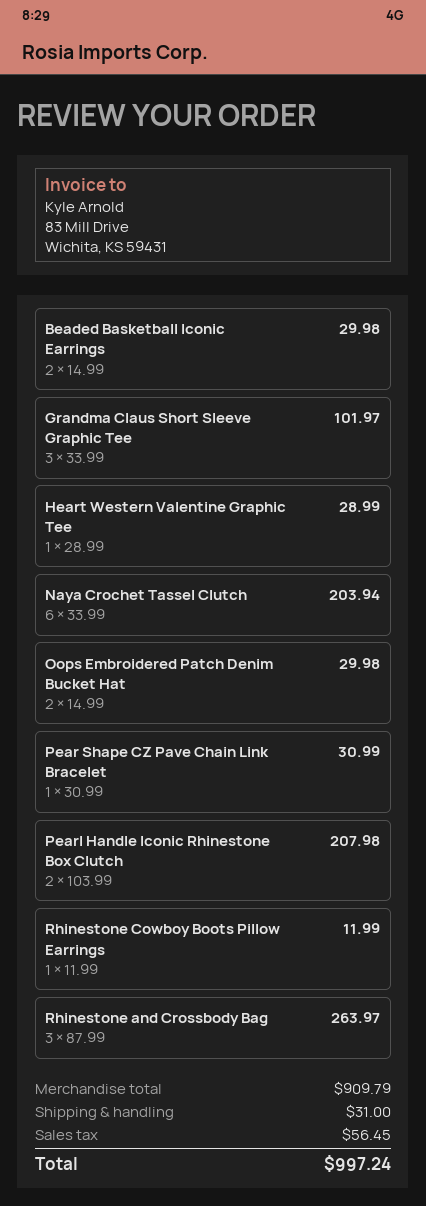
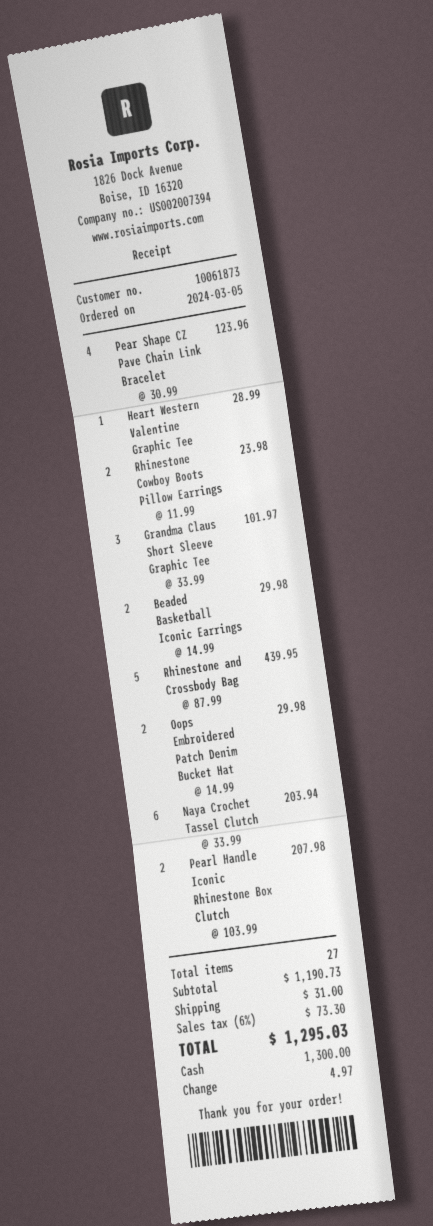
Pear Shape CZ Pave Chain Link Bracelet: 1 x 30.99 = 30.99 -> 4 x 30.99 = 123.96
Rhinestone Cowboy Boots Pillow Earrings: 1 x 11.99 = 11.99 -> 2 x 11.99 = 23.98
Rhinestone and Crossbody Bag: 3 x 87.99 = 263.97 -> 5 x 87.99 = 439.95
subtotal: 909.79 -> 1190.73
tax: 56.45 -> 73.30
total: 997.24 -> 1295.03

